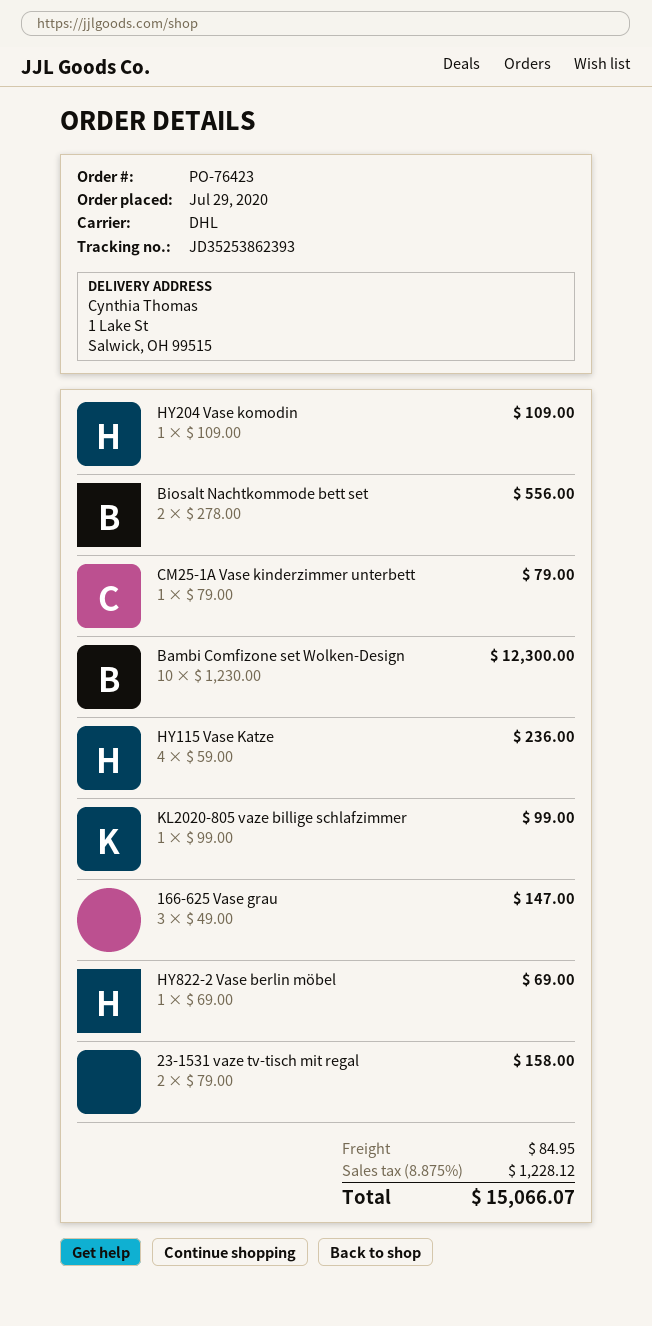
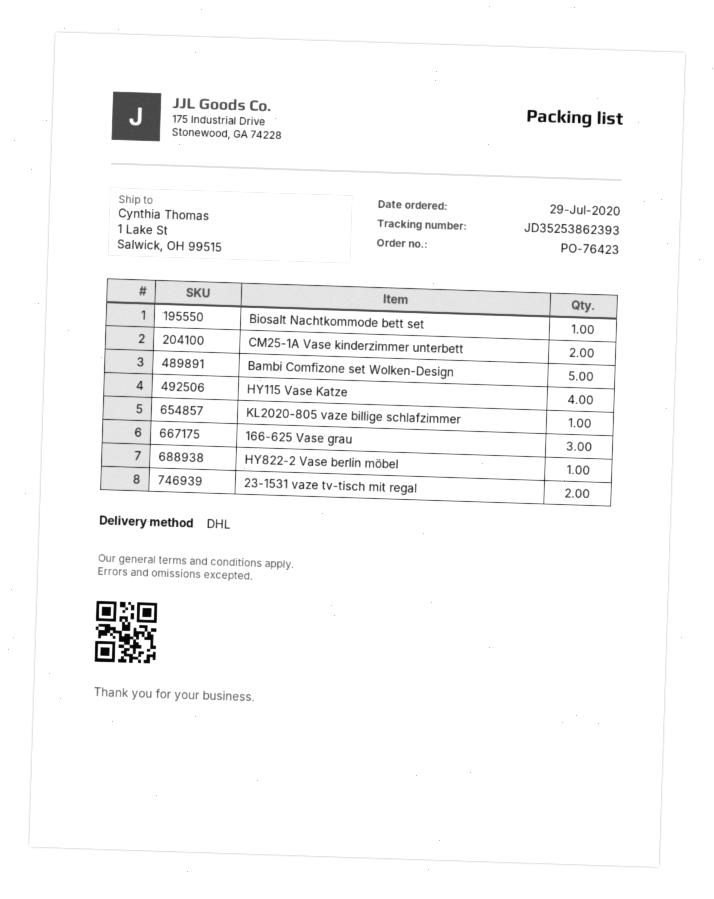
HY204 Vase komodin: 1 -> none
Biosalt Nachtkommode bett set: 2 -> 1
CM25-1A Vase kinderzimmer unterbett: 1 -> 2
Bambi Comfizone set Wolken-Design: 10 -> 5

